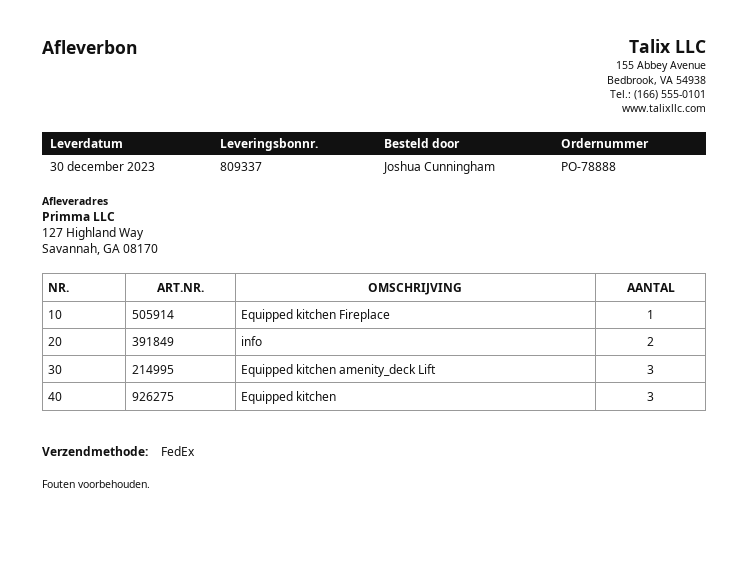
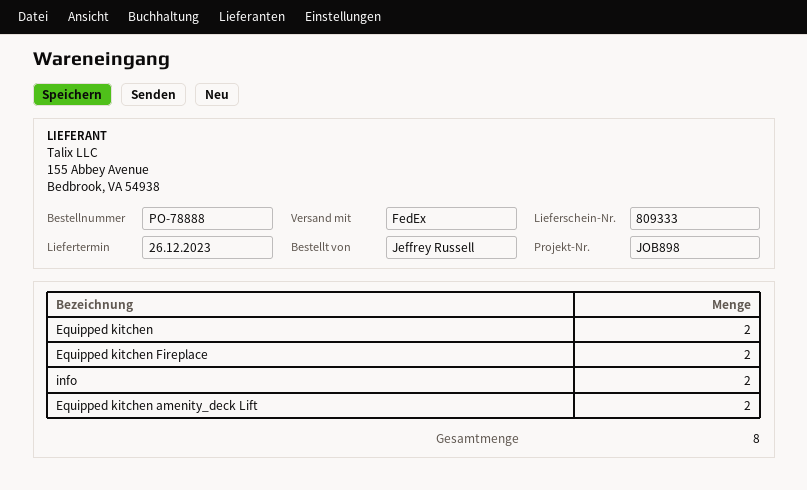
delivery note number: 809337 -> 809333
delivery date: 2023-12-30 -> 2023-12-26
ordered by: Joshua Cunningham -> Jeffrey Russell
Equipped kitchen Fireplace: 1 -> 2
Equipped kitchen amenity_deck Lift: 3 -> 2
Equipped kitchen: 3 -> 2

